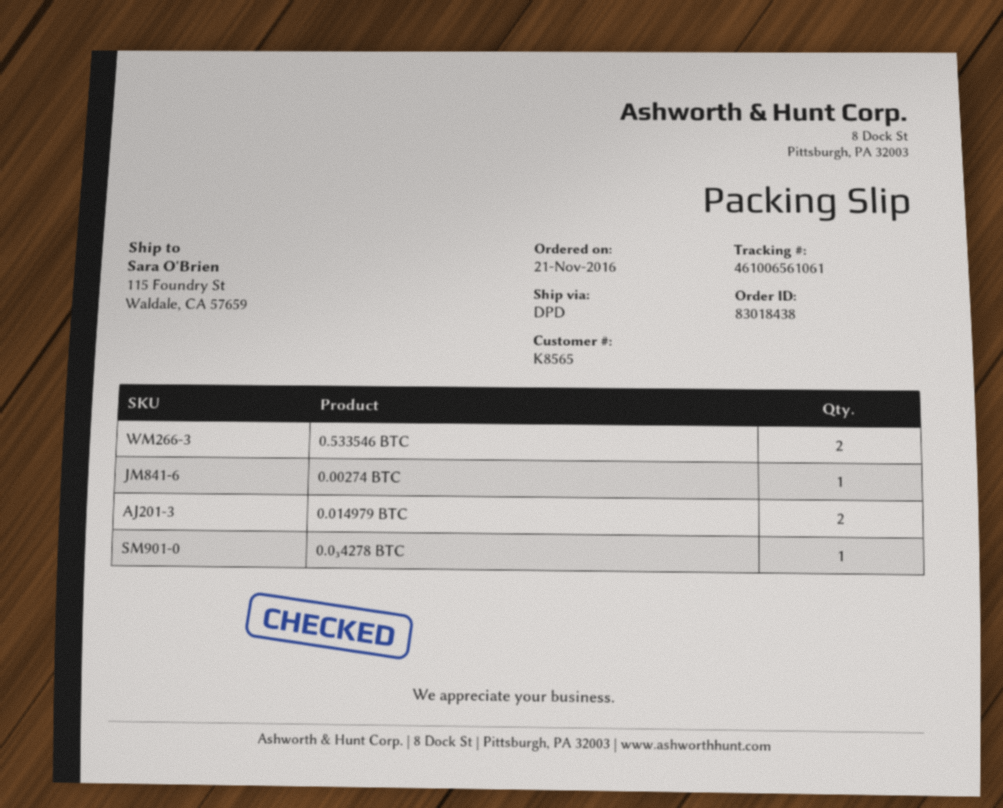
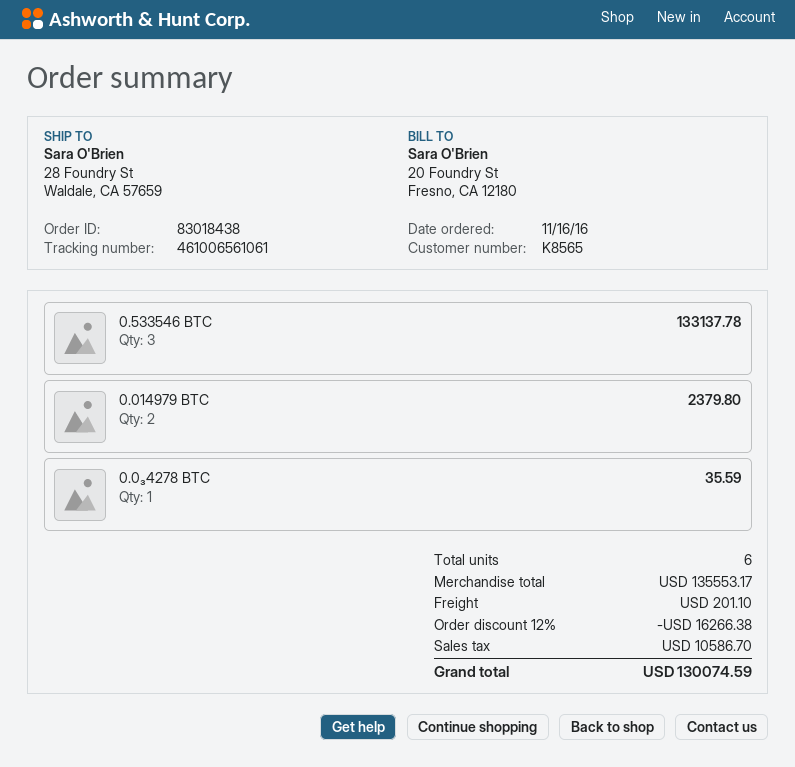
order date: 2016-11-21 -> 2016-11-16
ship to: 115 Foundry St, Waldale, CA 57659 -> 28 Foundry St, Waldale, CA 57659
0.533546 BTC: 2 -> 3
0.00274 BTC: 1 -> none

